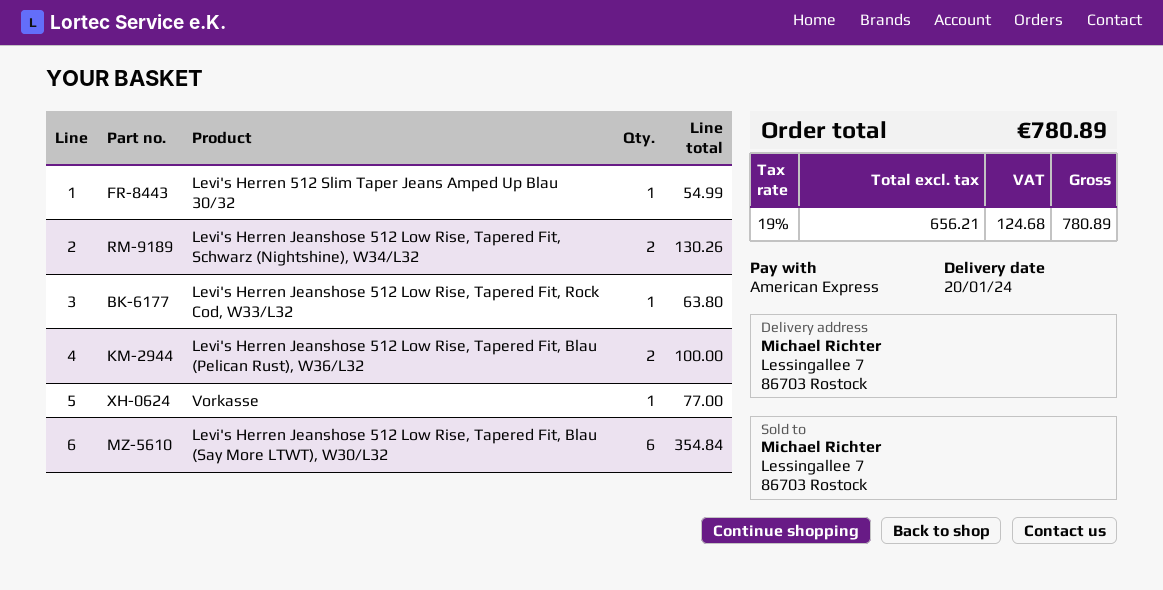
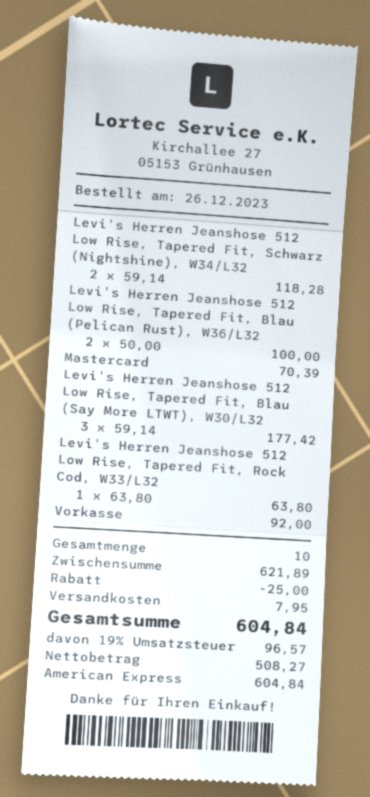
Levi's Herren 512 Slim Taper Jeans Amped Up Blau 30/32: 1 for 54.99 -> none
Levi's Herren Jeanshose 512 Low Rise, Tapered Fit, Schwarz (Nightshine), W34/L32: 2 for 130.26 -> 2 for 118.28
Vorkasse: 1 for 77.00 -> 1 for 92.00
Levi's Herren Jeanshose 512 Low Rise, Tapered Fit, Blau (Say More LTWT), W30/L32: 6 for 354.84 -> 3 for 177.42
Mastercard: none -> 1 for 70.39
discount: none -> 25.00
shipping: none -> 7.95
net: 656.21 -> 508.27
tax: 19% = 124.68 -> 19% = 96.57
total: 780.89 -> 604.84

